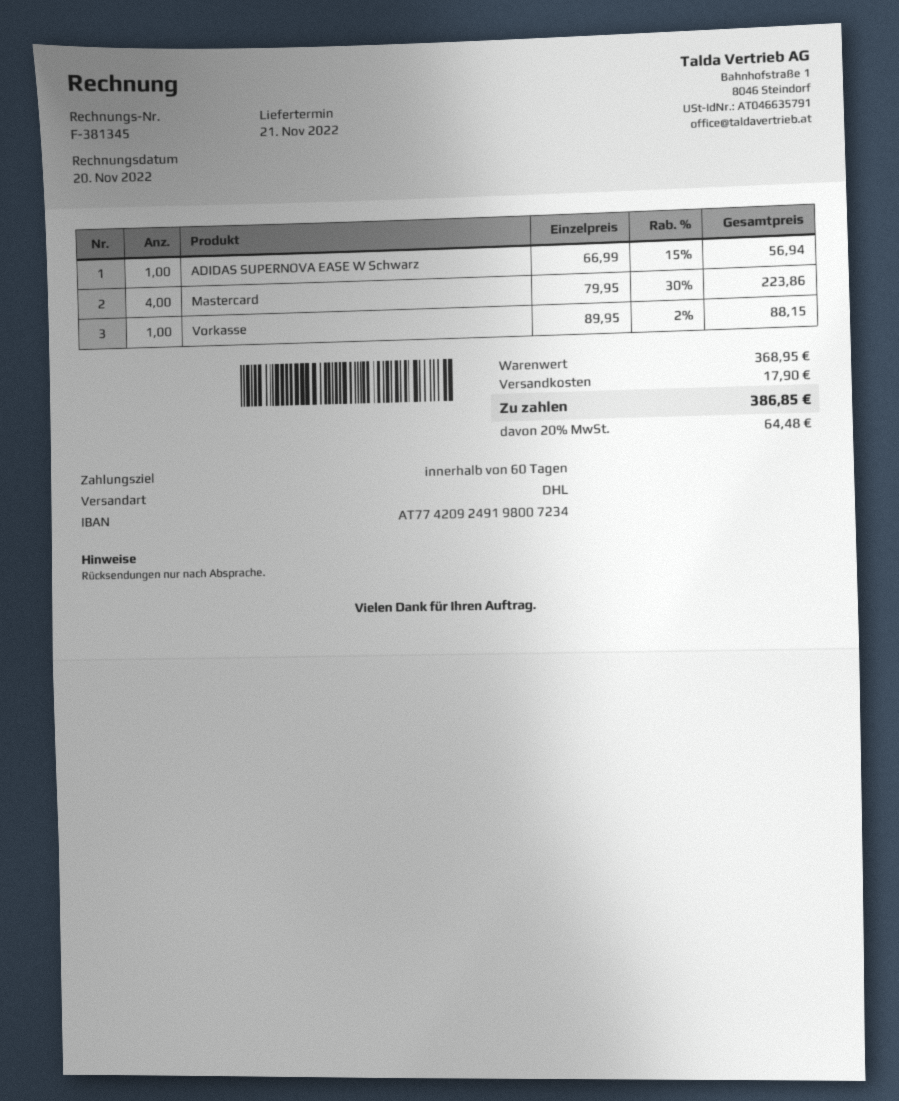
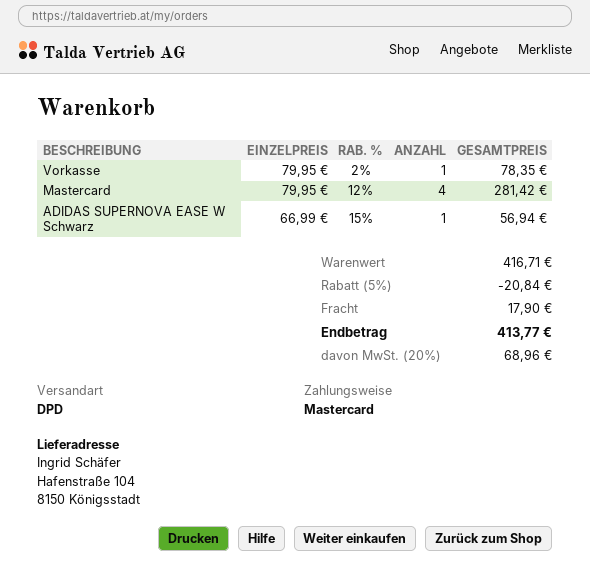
shipping method: DHL -> DPD
Mastercard: 4 x 79.95 - 30% = 223.86 -> 4 x 79.95 - 12% = 281.42
Vorkasse: 1 x 89.95 - 2% = 88.15 -> 1 x 79.95 - 2% = 78.35
subtotal: 368.95 -> 416.71
discount: none -> 5% = 20.84
tax: 20% = 64.48 -> 20% = 68.96
total: 386.85 -> 413.77

